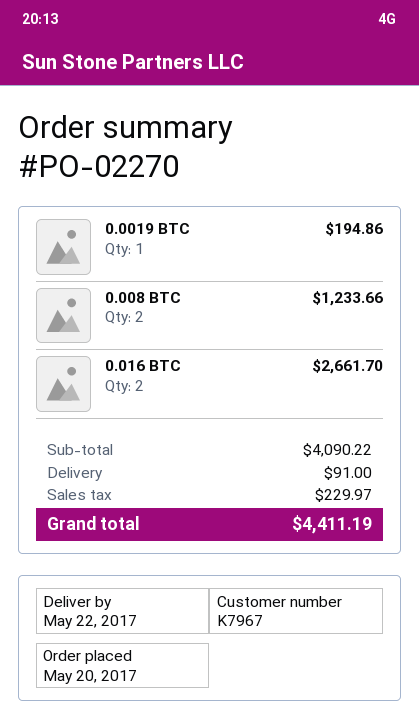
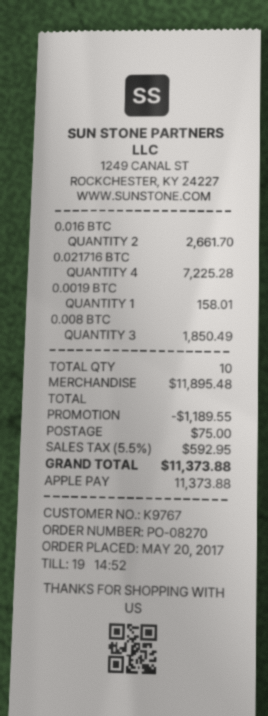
order number: PO-02270 -> PO-08270
customer number: K7967 -> K9767
0.0019 BTC: 1 for 194.86 -> 1 for 158.01
0.008 BTC: 2 for 1233.66 -> 3 for 1850.49
0.021716 BTC: none -> 4 for 7225.28
subtotal: 4090.22 -> 11895.48
discount: none -> 1189.55
shipping: 91.00 -> 75.00
tax: 229.97 -> 592.95
total: 4411.19 -> 11373.88

